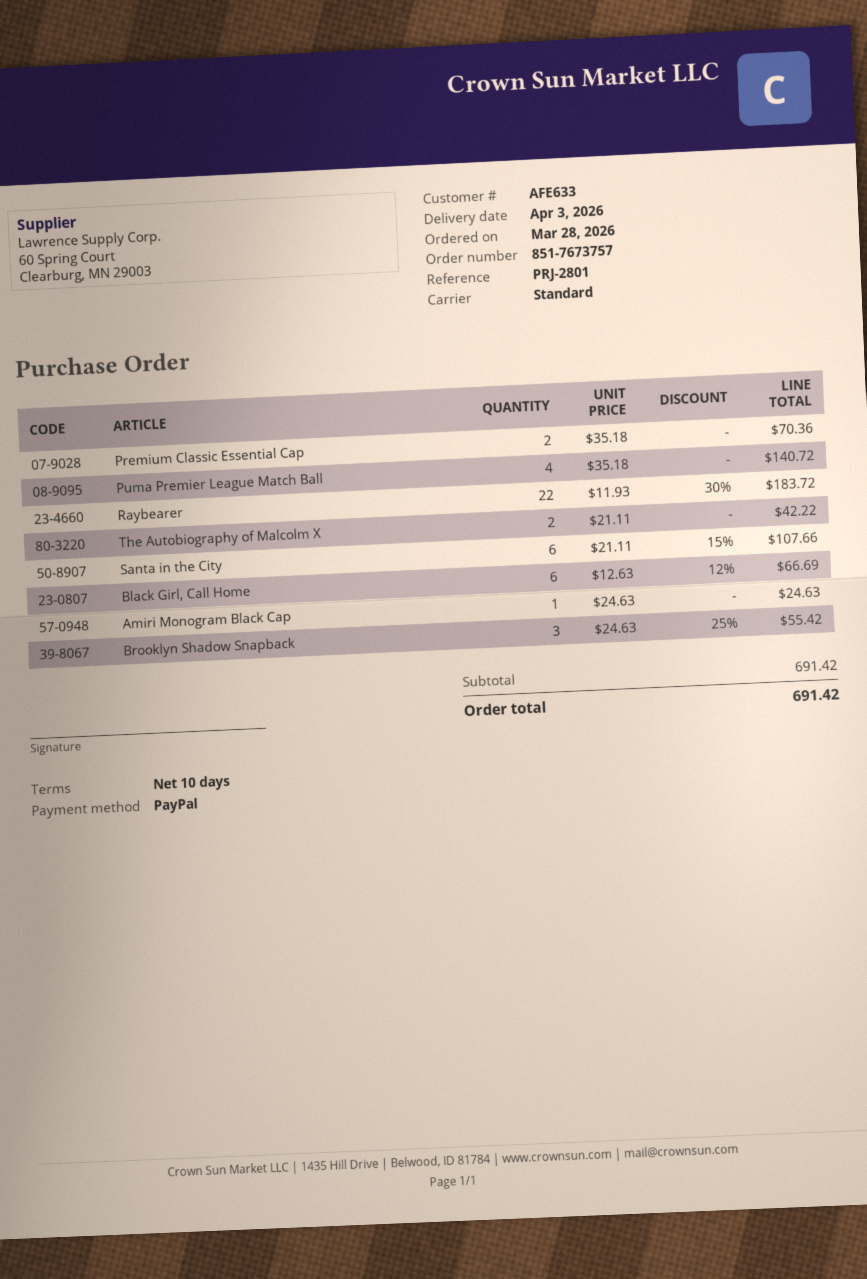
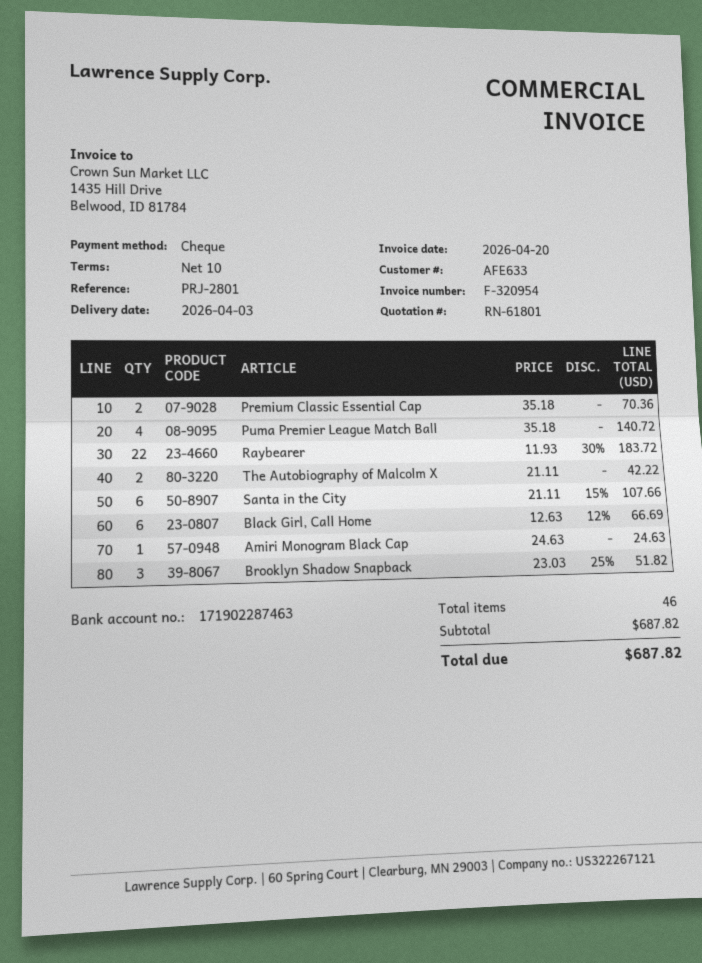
payment method: PayPal -> cheque
Brooklyn Shadow Snapback: 3 x 24.63 - 25% = 55.42 -> 3 x 23.03 - 25% = 51.82
subtotal: 691.42 -> 687.82
total: 691.42 -> 687.82

